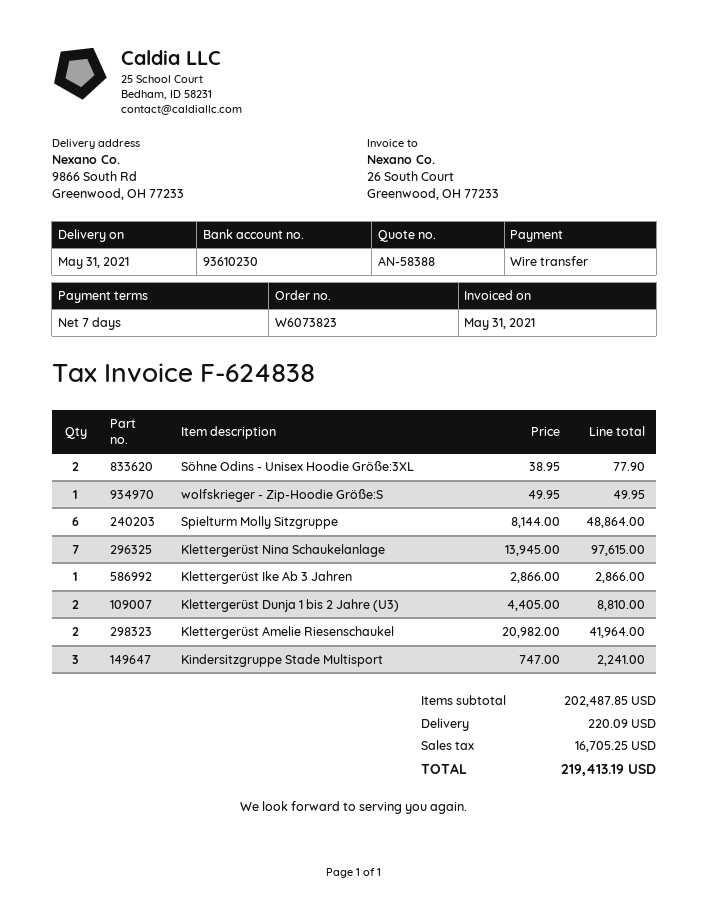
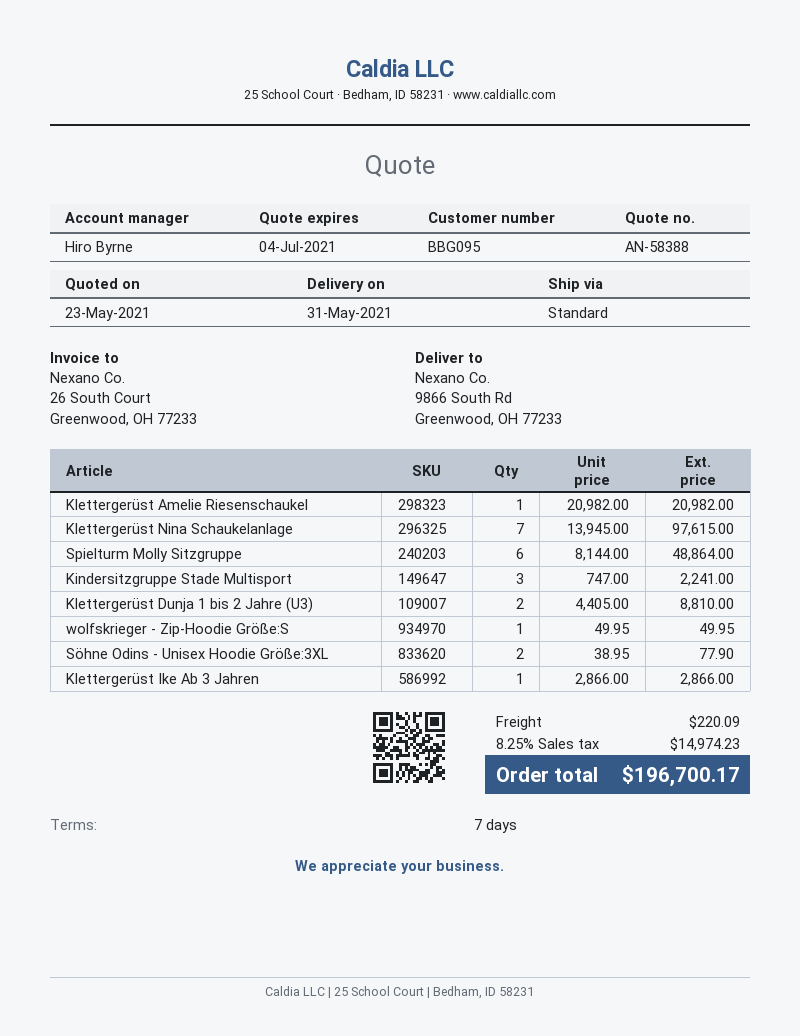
Klettergerüst Amelie Riesenschaukel: 2 x 20982.00 = 41964.00 -> 1 x 20982.00 = 20982.00
tax: 16705.25 -> 14974.23
total: 219413.19 -> 196700.17

